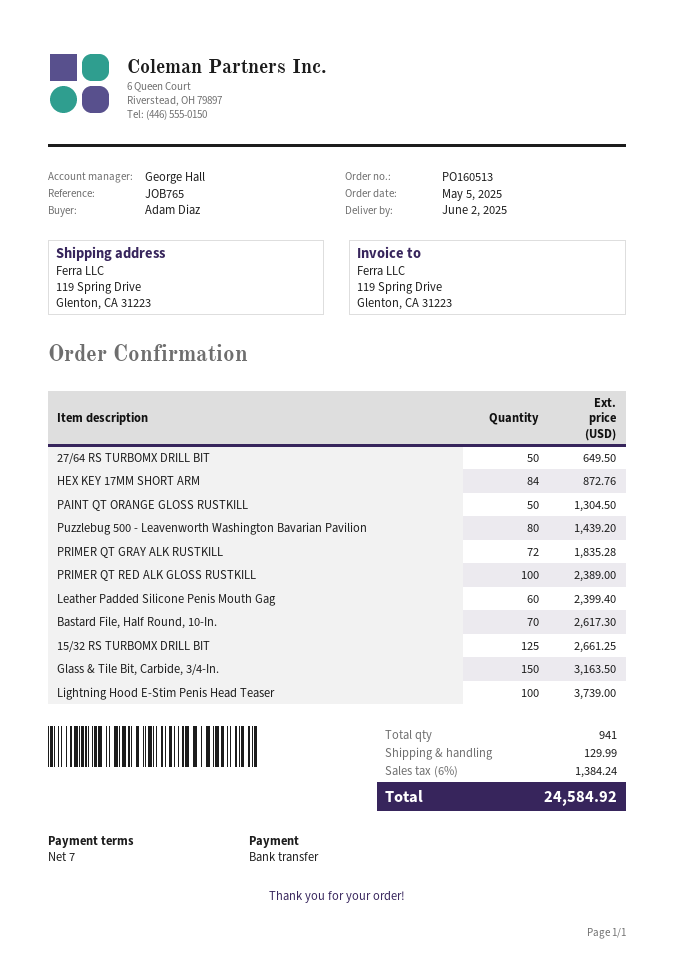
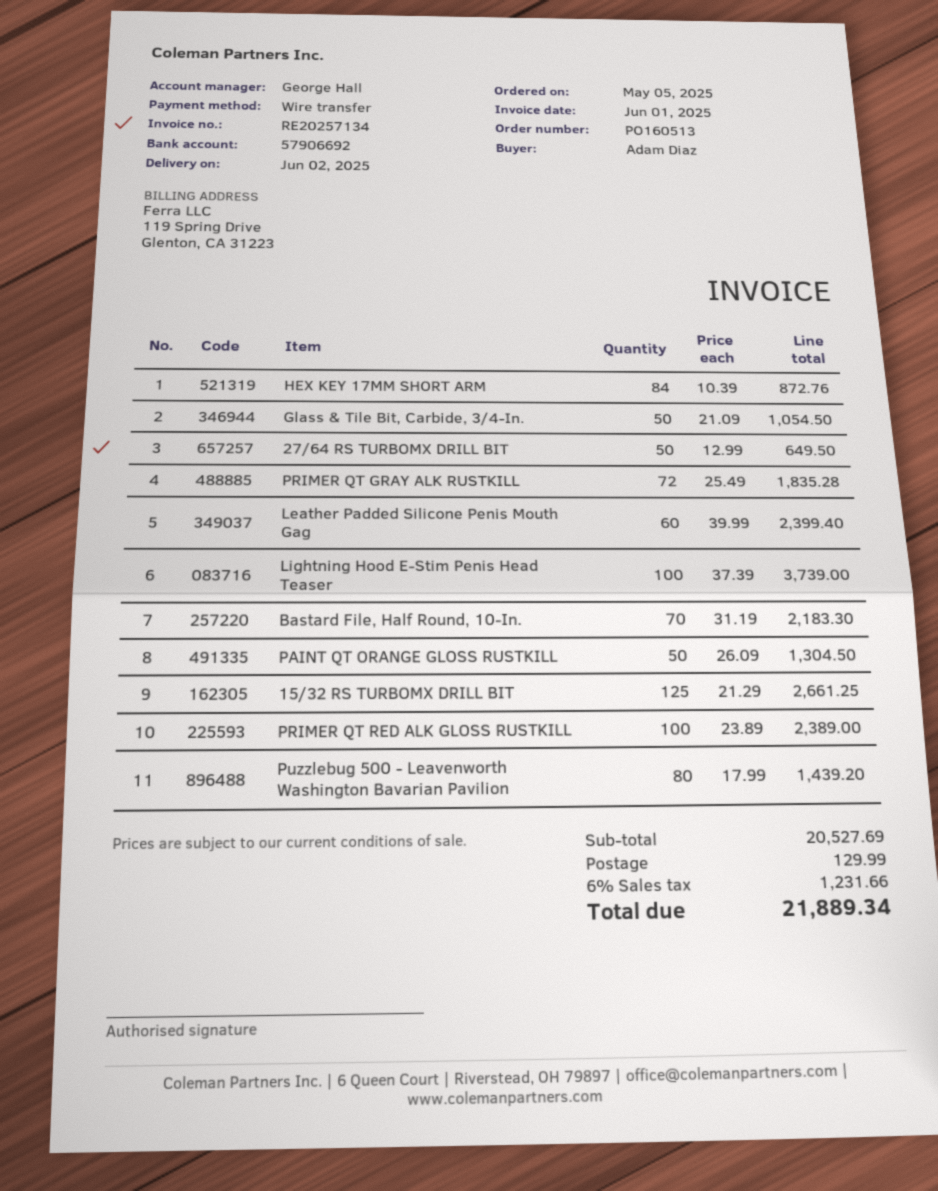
Bastard File, Half Round, 10-In.: 70 for 2617.30 -> 70 for 2183.30
Glass & Tile Bit, Carbide, 3/4-In.: 150 for 3163.50 -> 50 for 1054.50
tax: 6% = 1384.24 -> 6% = 1231.66
total: 24584.92 -> 21889.34

